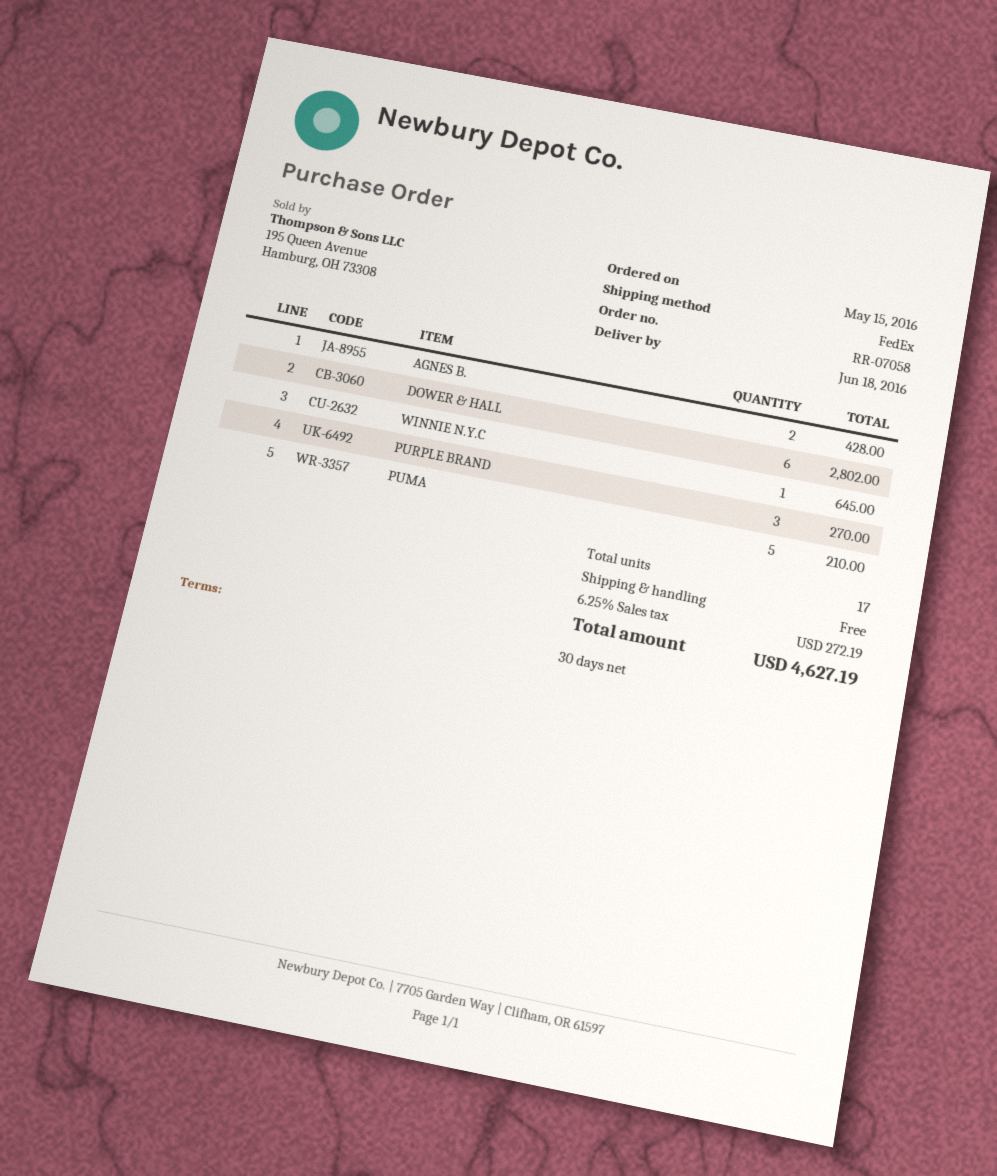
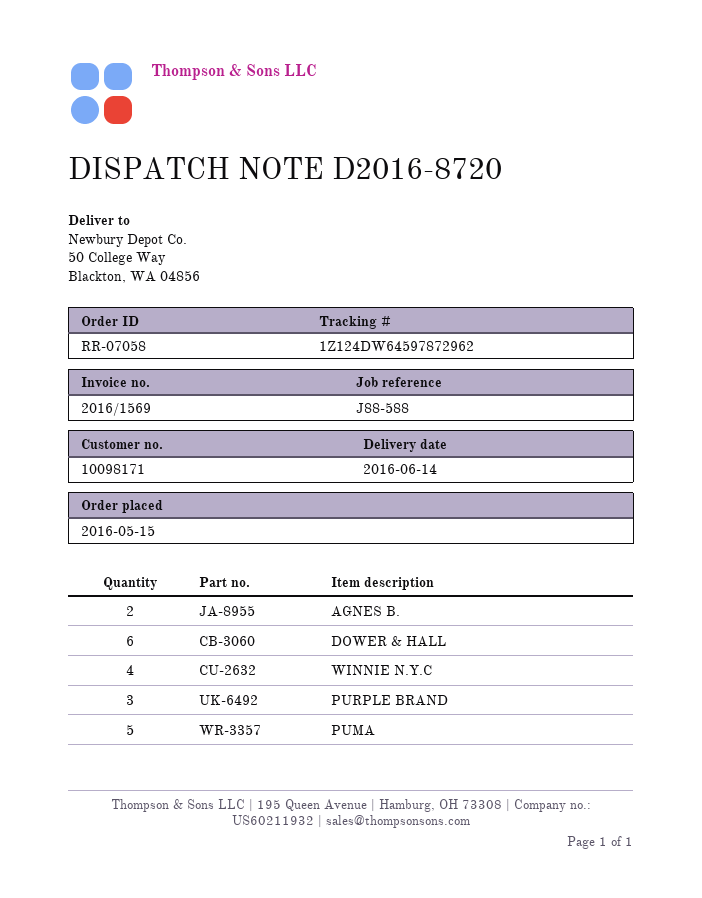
delivery date: 2016-06-18 -> 2016-06-14
WINNIE N.Y.C: 1 -> 4

